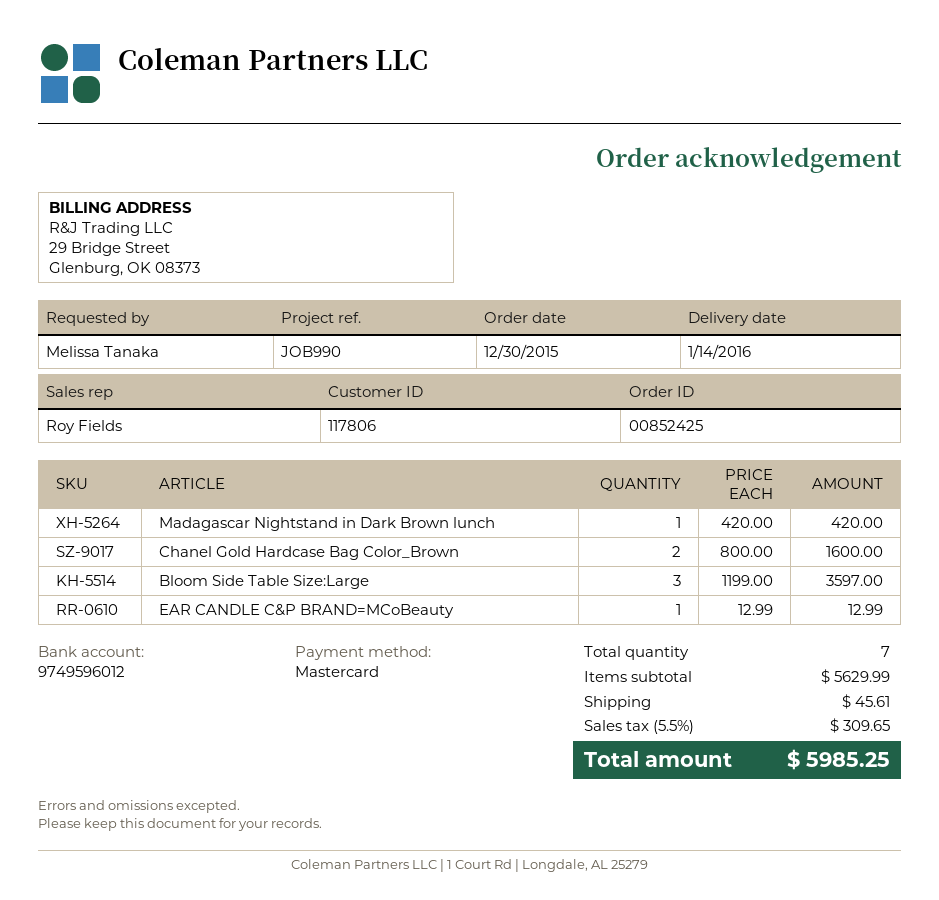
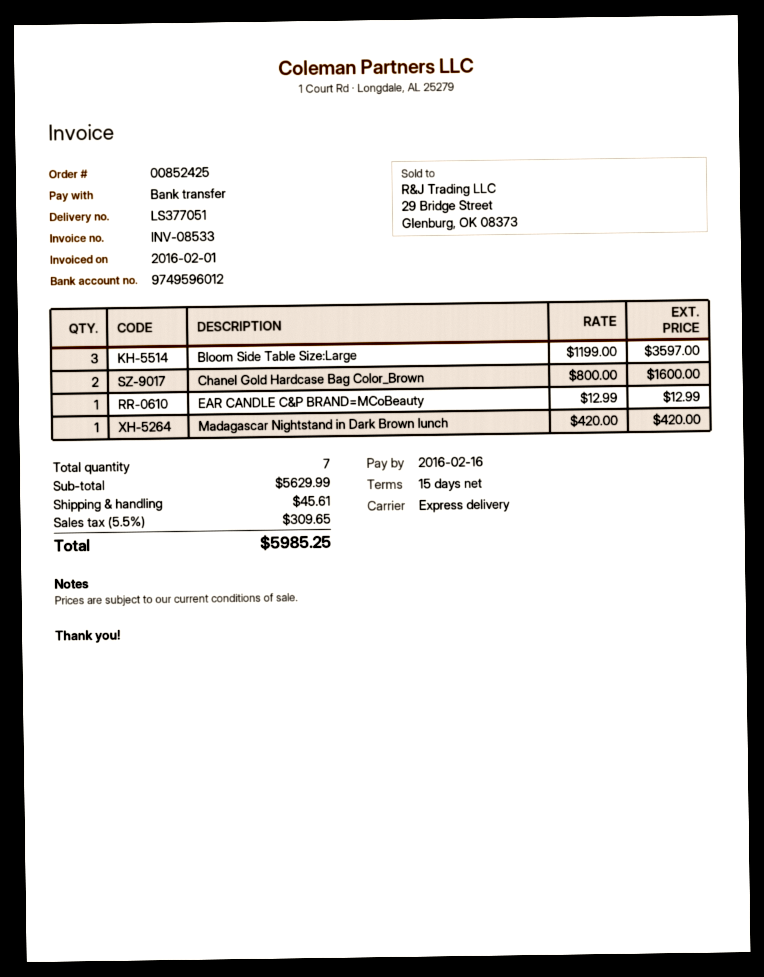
payment method: Mastercard -> bank transfer

